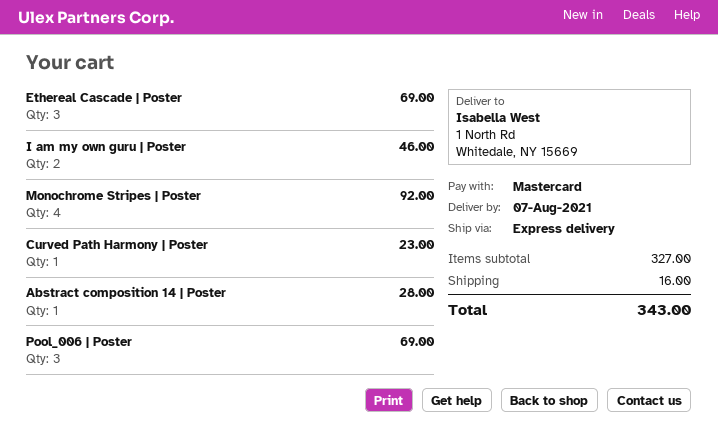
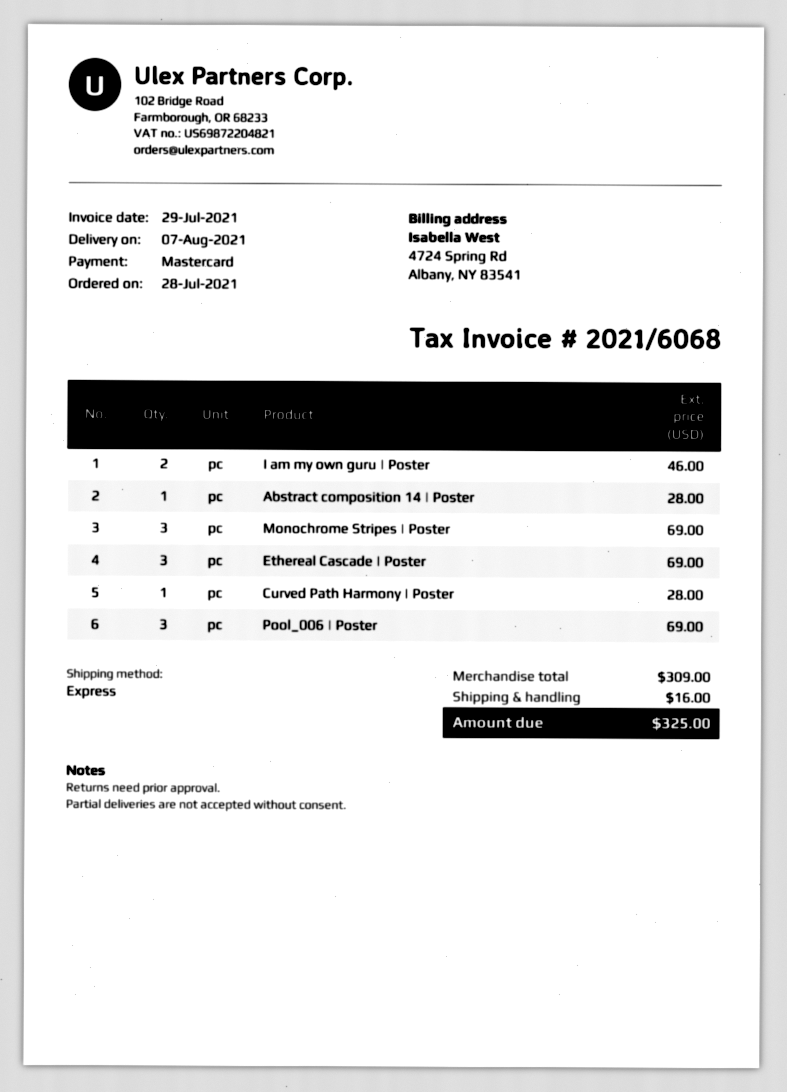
Monochrome Stripes | Poster: 4 for 92.00 -> 3 for 69.00
Curved Path Harmony | Poster: 1 for 23.00 -> 1 for 28.00
subtotal: 327.00 -> 309.00
total: 343.00 -> 325.00

